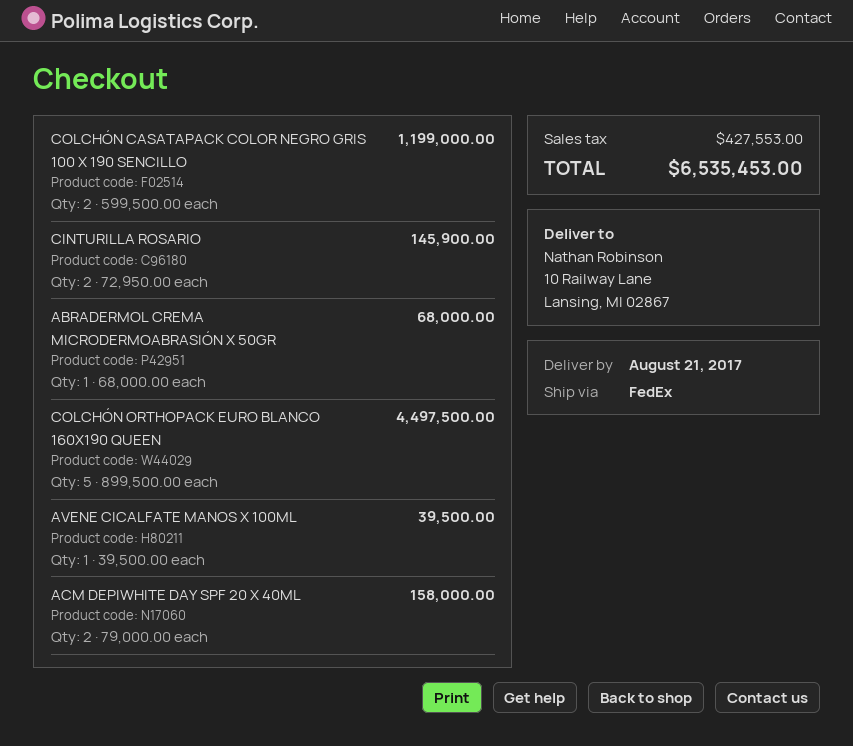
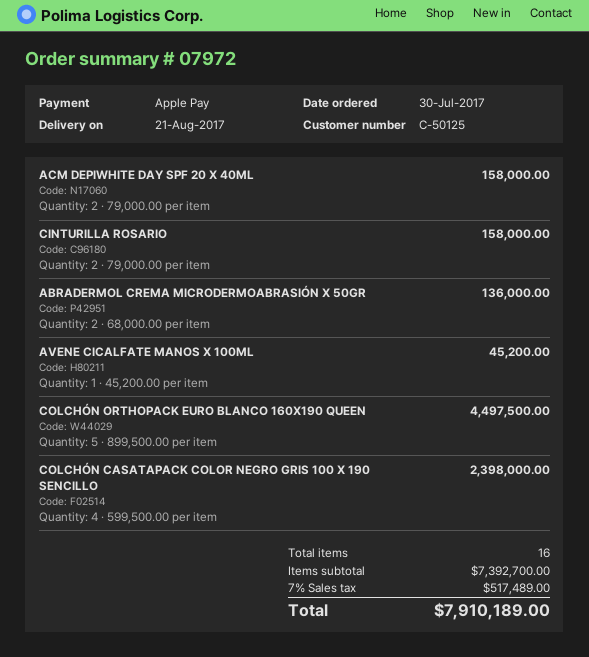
COLCHÓN CASATAPACK COLOR NEGRO GRIS 100 X 190 SENCILLO: 2 x 599500.00 = 1199000.00 -> 4 x 599500.00 = 2398000.00
CINTURILLA ROSARIO: 2 x 72950.00 = 145900.00 -> 2 x 79000.00 = 158000.00
ABRADERMOL CREMA MICRODERMOABRASIÓN X 50GR: 1 x 68000.00 = 68000.00 -> 2 x 68000.00 = 136000.00
AVENE CICALFATE MANOS X 100ML: 1 x 39500.00 = 39500.00 -> 1 x 45200.00 = 45200.00
tax: 427553.00 -> 517489.00
total: 6535453.00 -> 7910189.00

